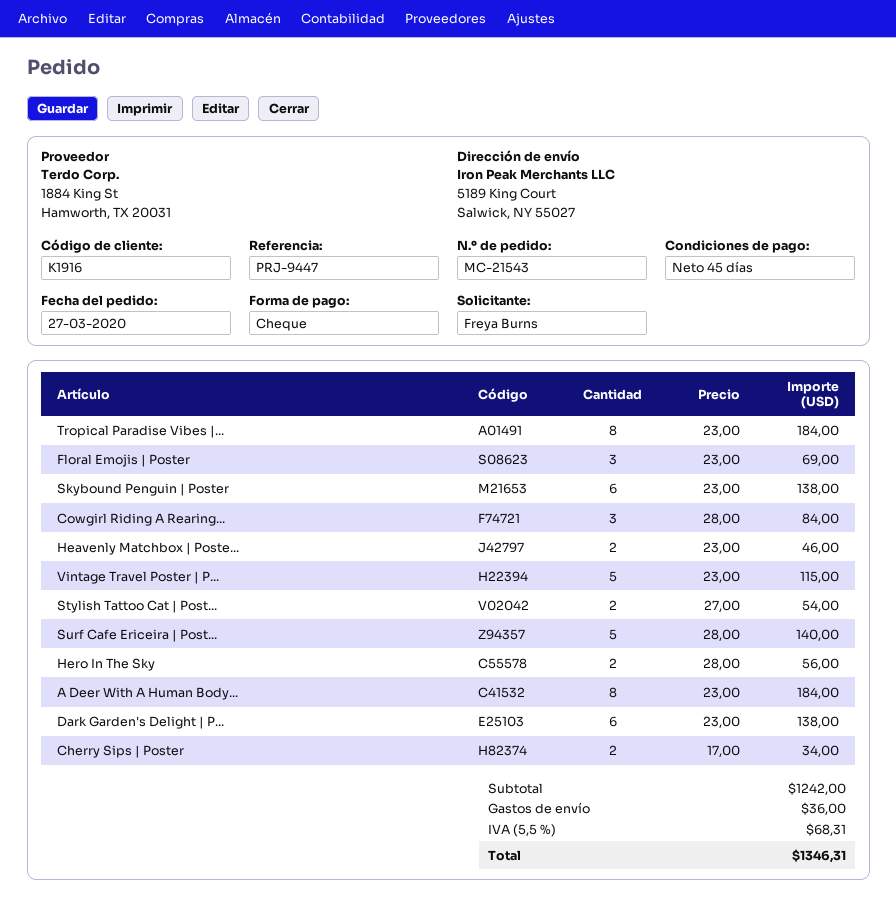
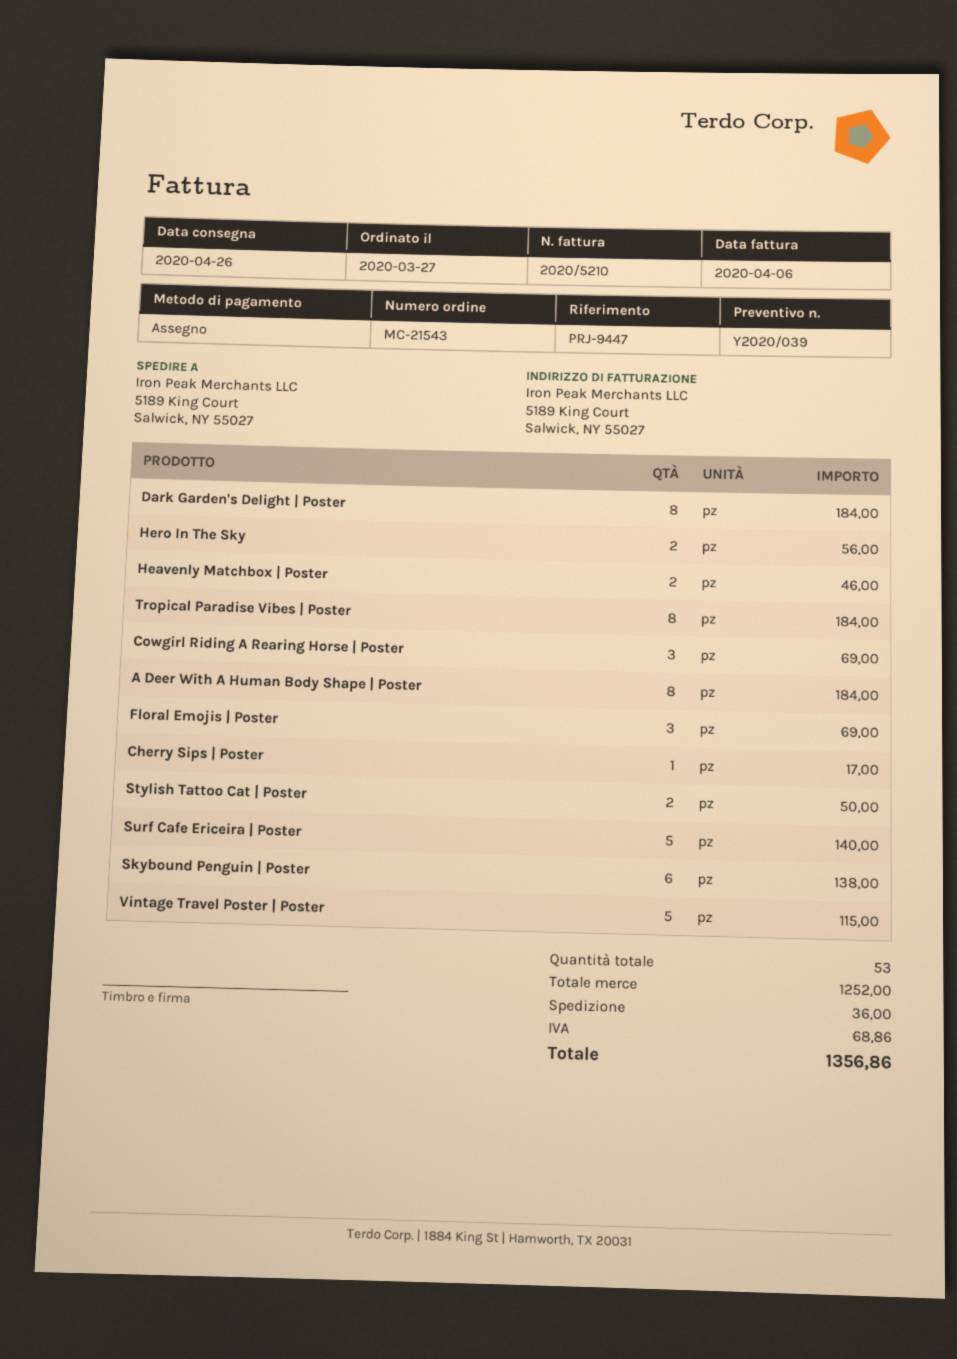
Cowgirl Riding A Rearing...: 3 for 84.00 -> 3 for 69.00
Stylish Tattoo Cat | Post...: 2 for 54.00 -> 2 for 50.00
Dark Garden's Delight | P...: 6 for 138.00 -> 8 for 184.00
Cherry Sips | Poster: 2 for 34.00 -> 1 for 17.00
subtotal: 1242.00 -> 1252.00
tax: 68.31 -> 68.86
total: 1346.31 -> 1356.86

